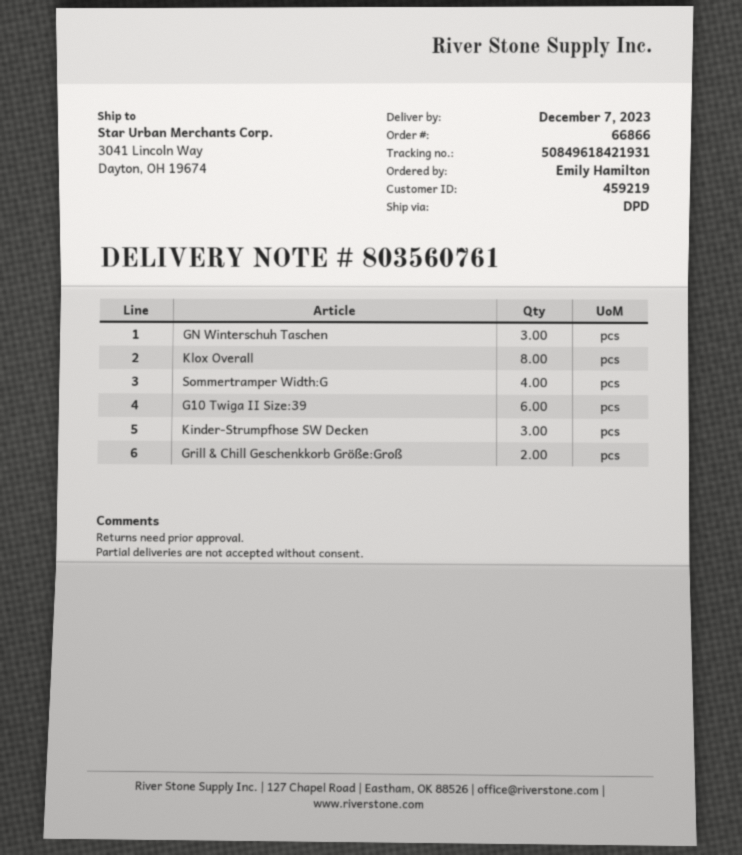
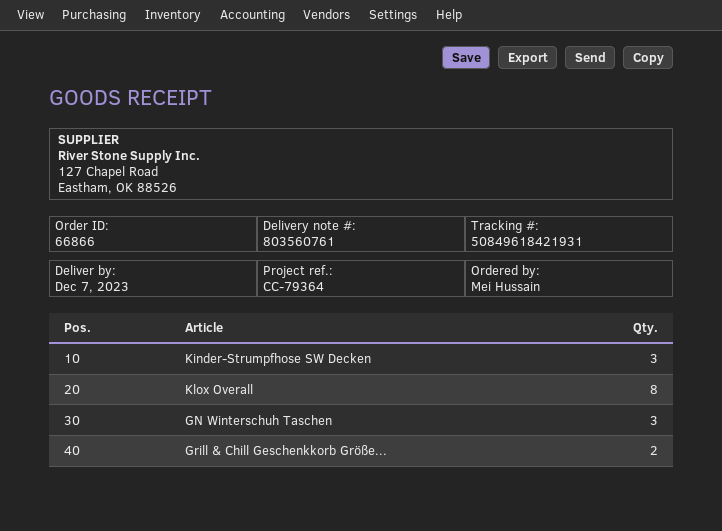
ordered by: Emily Hamilton -> Mei Hussain
Sommertramper Width:G: 4 -> none
G10 Twiga II Size:39: 6 -> none

